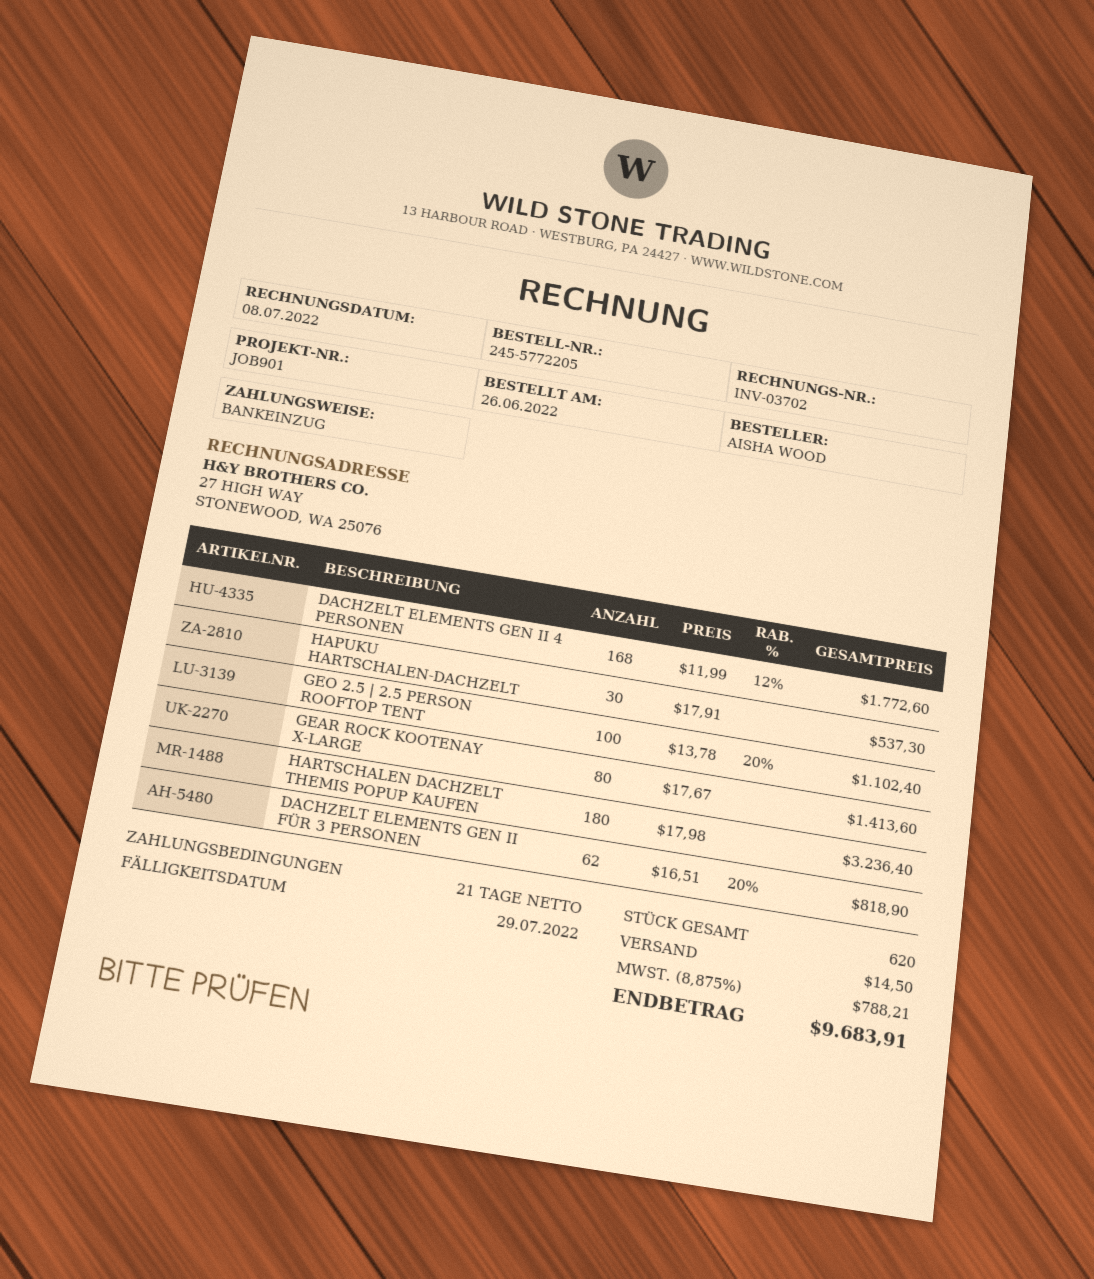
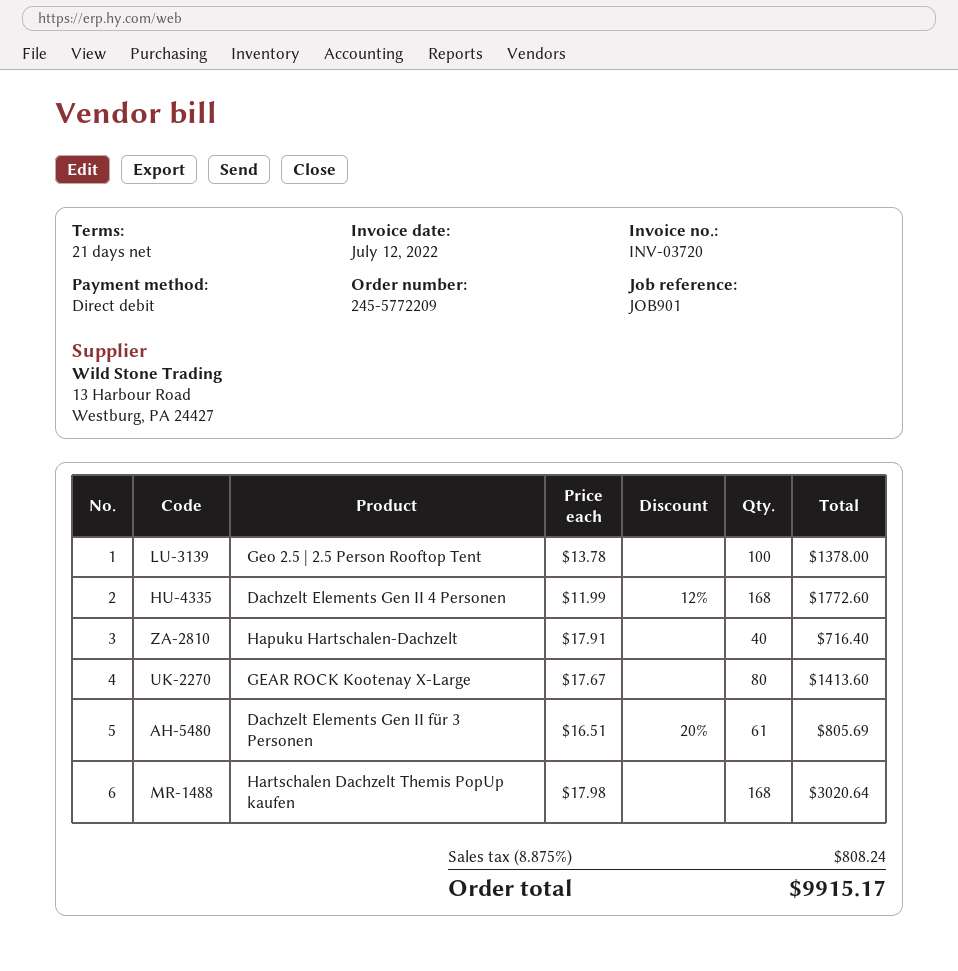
order number: 245-5772205 -> 245-5772209
invoice number: INV-03702 -> INV-03720
invoice date: 2022-07-08 -> 2022-07-12
HAPUKU HARTSCHALEN-DACHZELT: 30 x 17.91 = 537.30 -> 40 x 17.91 = 716.40
GEO 2.5 | 2.5 PERSON ROOFTOP TENT: 100 x 13.78 - 20% = 1102.40 -> 100 x 13.78 = 1378.00
HARTSCHALEN DACHZELT THEMIS POPUP KAUFEN: 180 x 17.98 = 3236.40 -> 168 x 17.98 = 3020.64
DACHZELT ELEMENTS GEN II FÜR 3 PERSONEN: 62 x 16.51 - 20% = 818.90 -> 61 x 16.51 - 20% = 805.69
shipping: 14.50 -> none
tax: 8.875% = 788.21 -> 8.875% = 808.24
total: 9683.91 -> 9915.17

